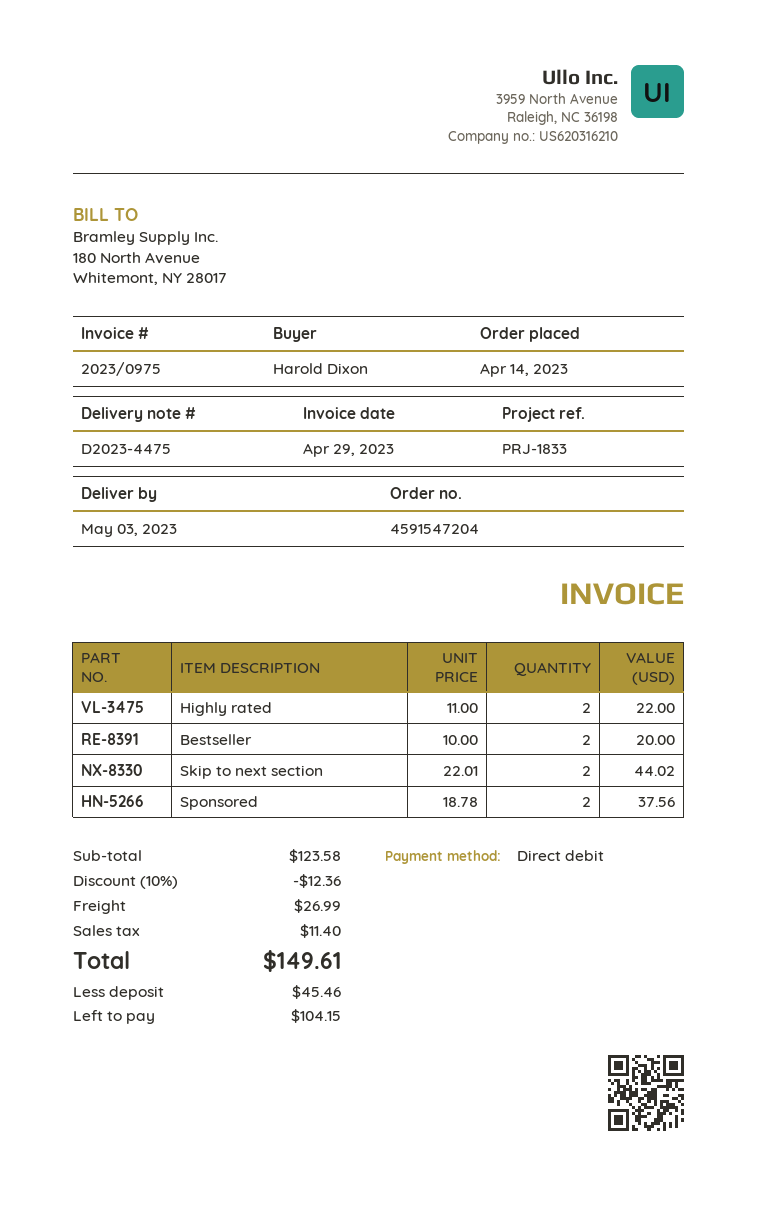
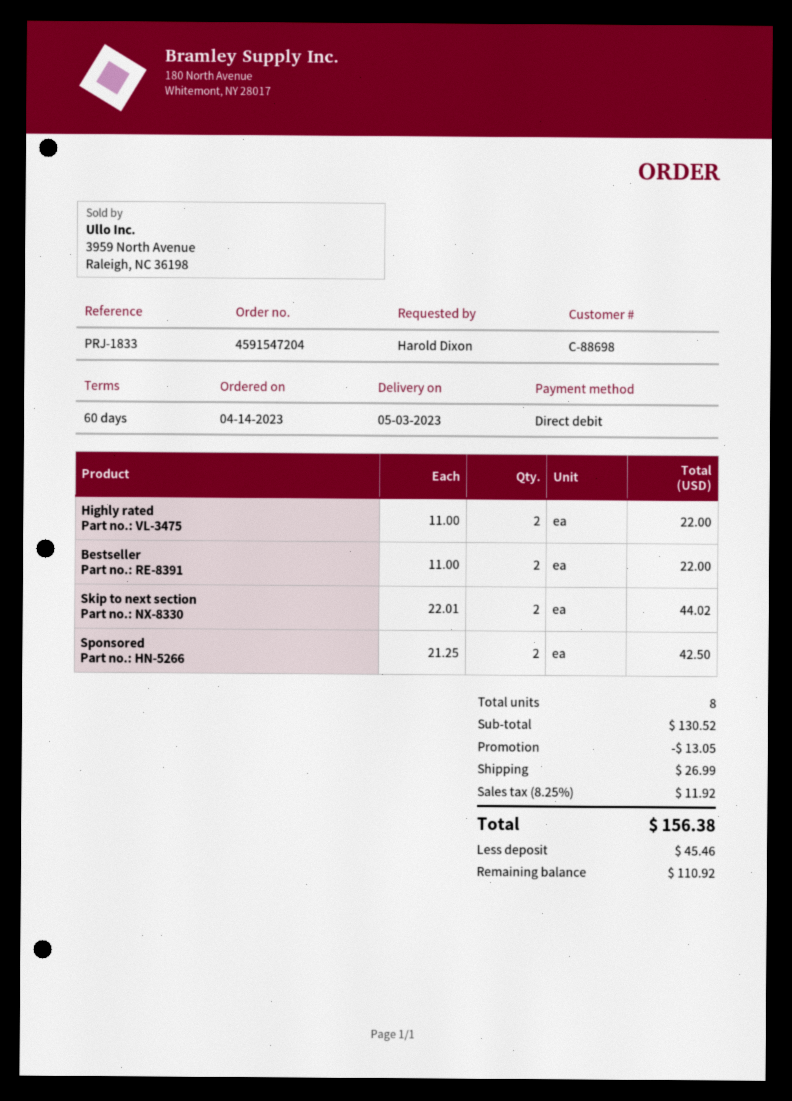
Bestseller: 2 x 10.00 = 20.00 -> 2 x 11.00 = 22.00
Sponsored: 2 x 18.78 = 37.56 -> 2 x 21.25 = 42.50
subtotal: 123.58 -> 130.52
discount: 12.36 -> 13.05
tax: 11.40 -> 11.92
total: 149.61 -> 156.38
balance: 104.15 -> 110.92

